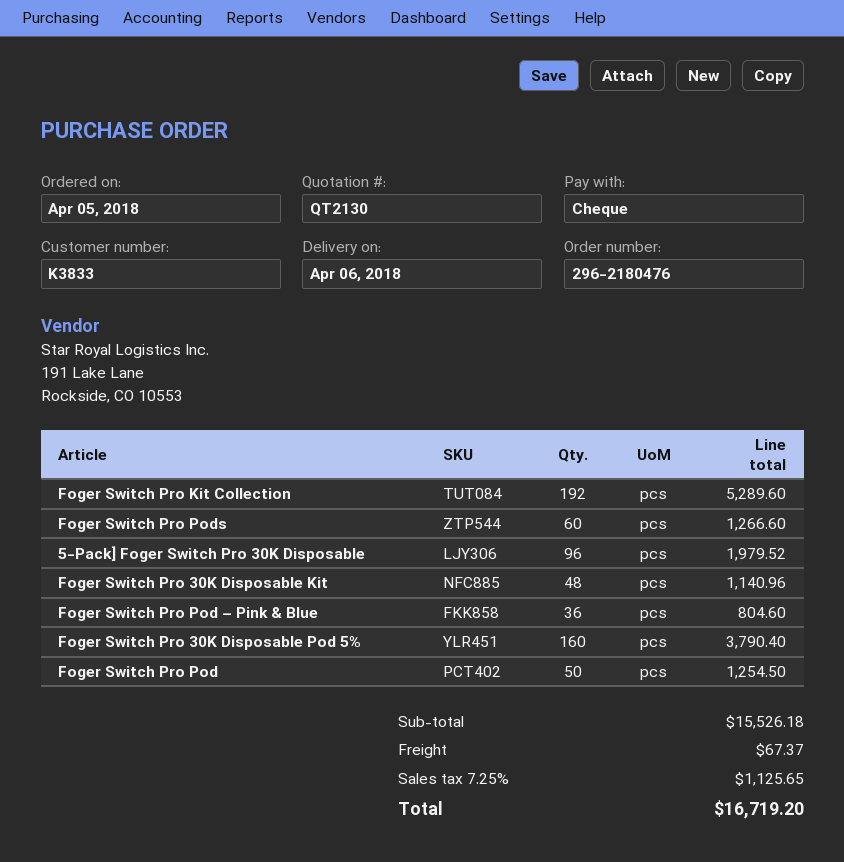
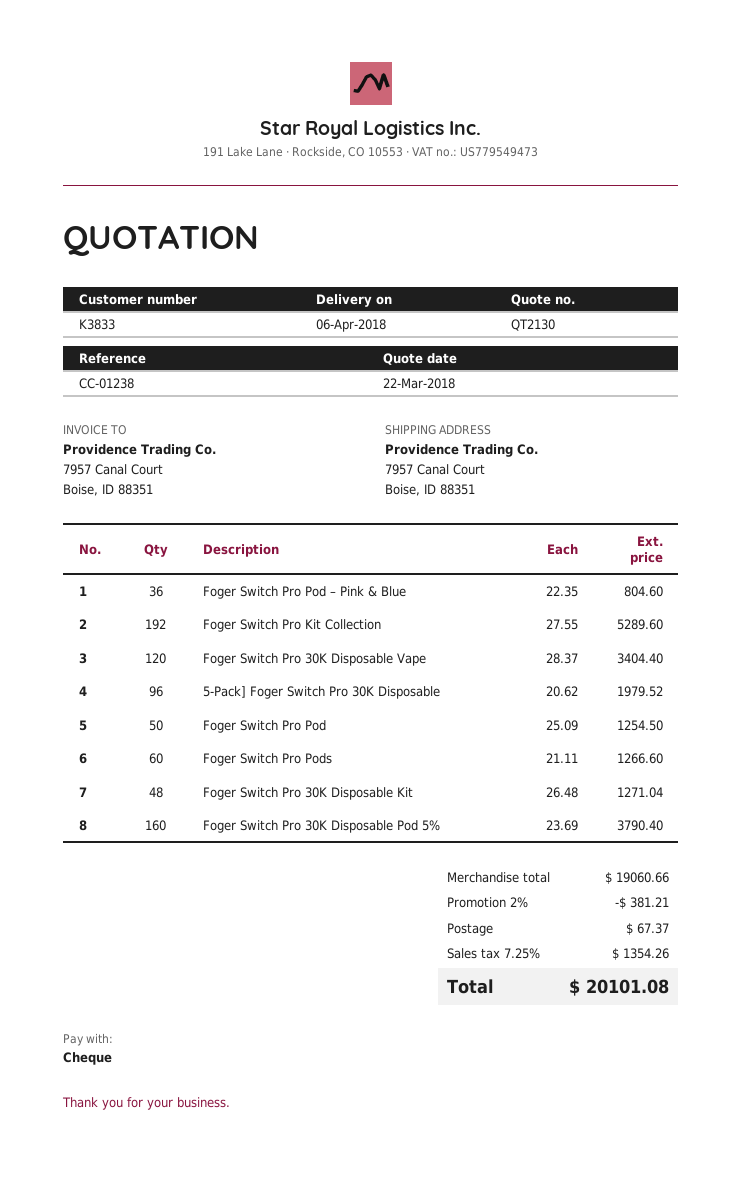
Foger Switch Pro 30K Disposable Kit: 48 for 1140.96 -> 48 for 1271.04
Foger Switch Pro 30K Disposable Vape: none -> 120 for 3404.40
subtotal: 15526.18 -> 19060.66
discount: none -> 2% = 381.21
tax: 7.25% = 1125.65 -> 7.25% = 1354.26
total: 16719.20 -> 20101.08

